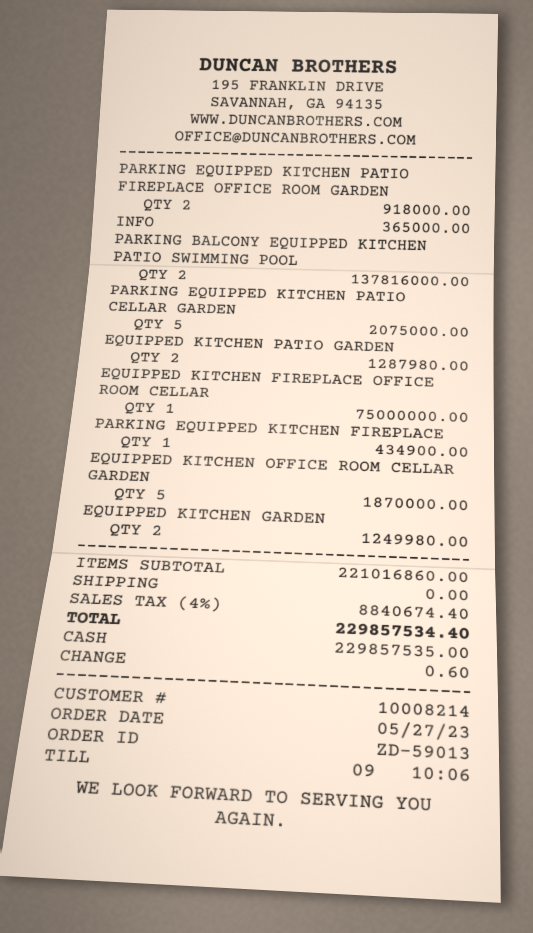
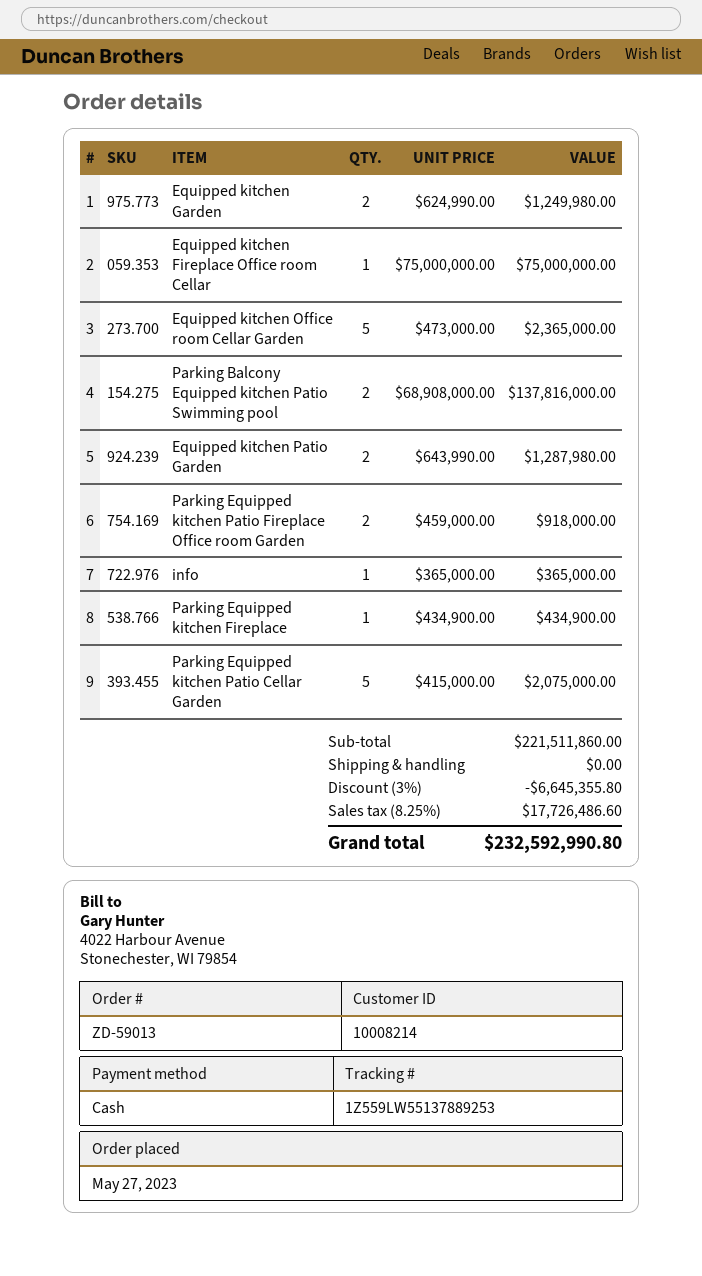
EQUIPPED KITCHEN OFFICE ROOM CELLAR GARDEN: 5 for 1870000.00 -> 5 for 2365000.00
subtotal: 221016860.00 -> 221511860.00
discount: none -> 3% = 6645355.80
tax: 4% = 8840674.40 -> 8.25% = 17726486.60
total: 229857534.40 -> 232592990.80

